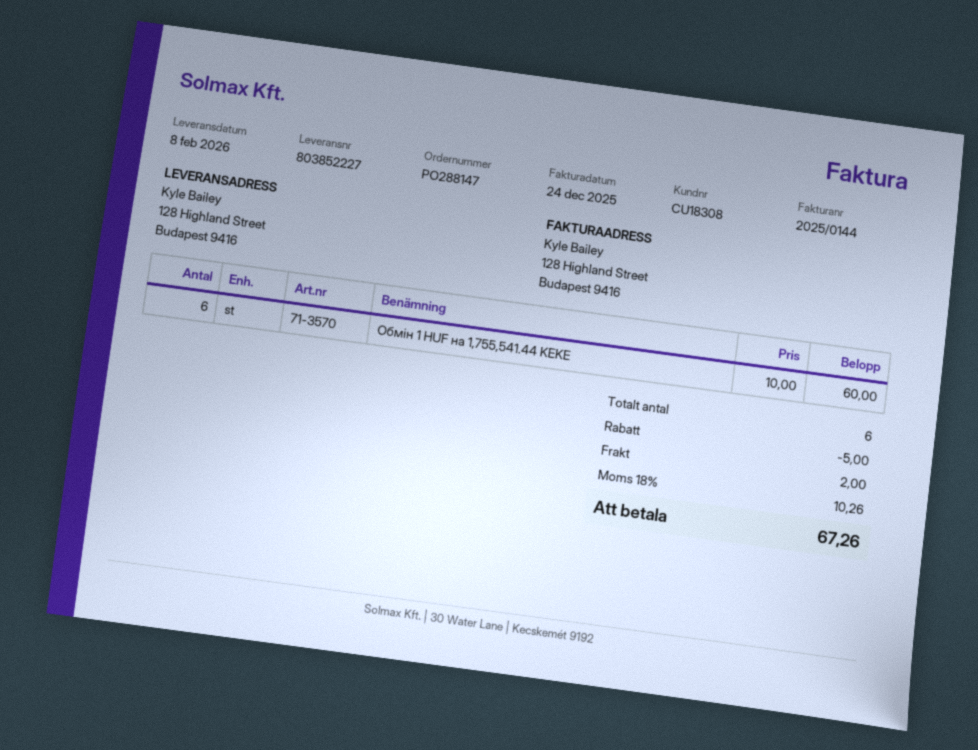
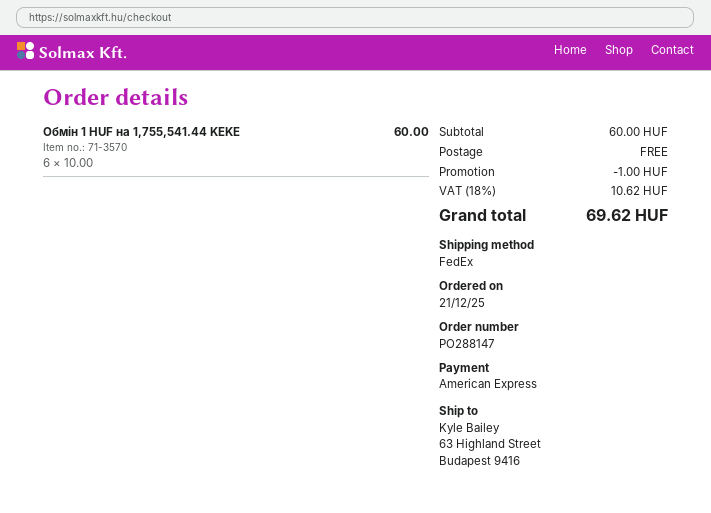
ship to: 128 Highland Street, Budapest 9416 -> 63 Highland Street, Budapest 9416
discount: 5.00 -> 1.00
shipping: 2.00 -> 0.00
tax: 18% = 10.26 -> 18% = 10.62
total: 67.26 -> 69.62

